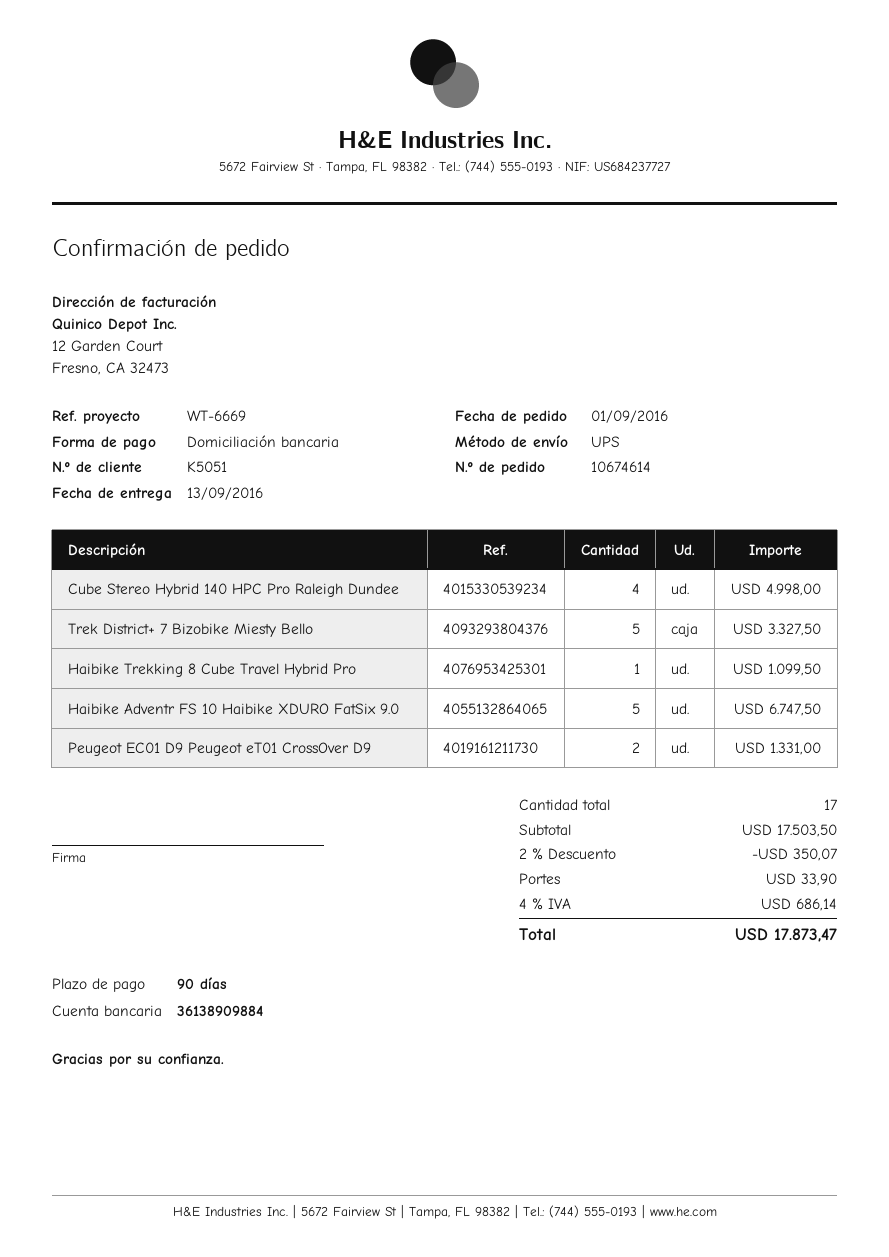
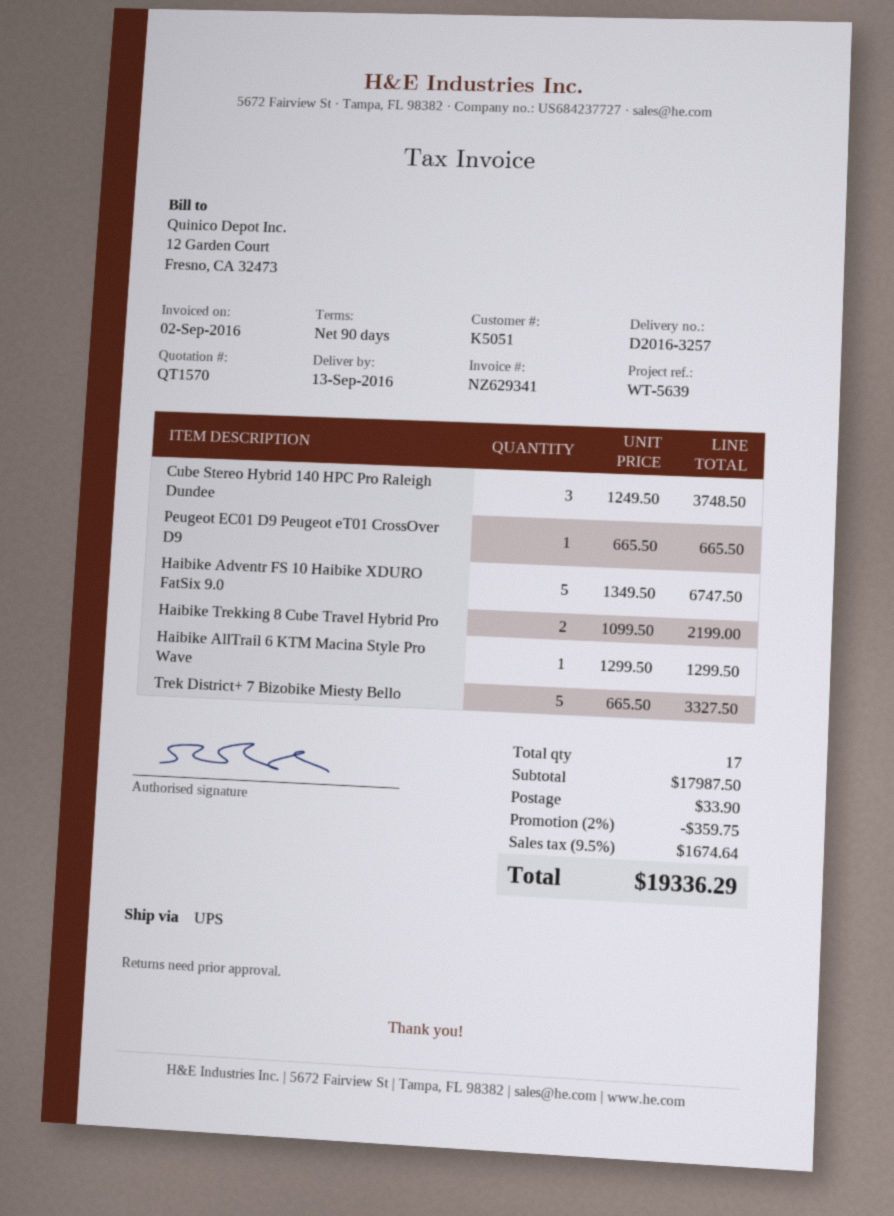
reference: WT-6669 -> WT-5639
Cube Stereo Hybrid 140 HPC Pro Raleigh Dundee: 4 for 4998.00 -> 3 for 3748.50
Haibike Trekking 8 Cube Travel Hybrid Pro: 1 for 1099.50 -> 2 for 2199.00
Peugeot EC01 D9 Peugeot eT01 CrossOver D9: 2 for 1331.00 -> 1 for 665.50
Haibike AllTrail 6 KTM Macina Style Pro Wave: none -> 1 for 1299.50
subtotal: 17503.50 -> 17987.50
discount: 2% = 350.07 -> 2% = 359.75
tax: 4% = 686.14 -> 9.5% = 1674.64
total: 17873.47 -> 19336.29

